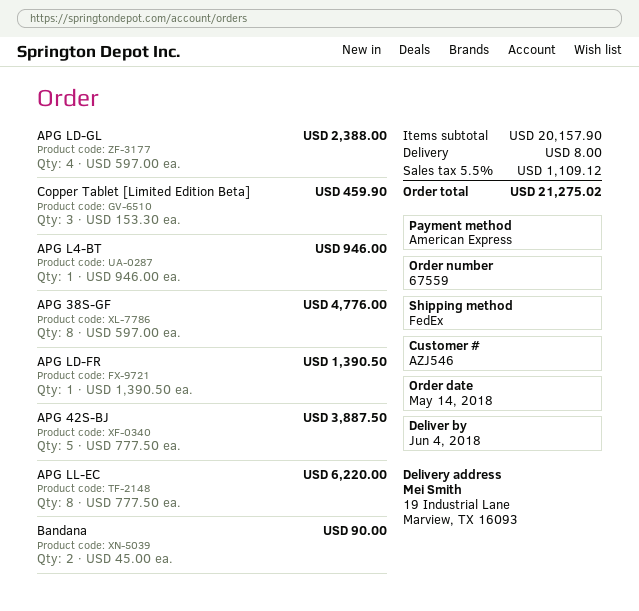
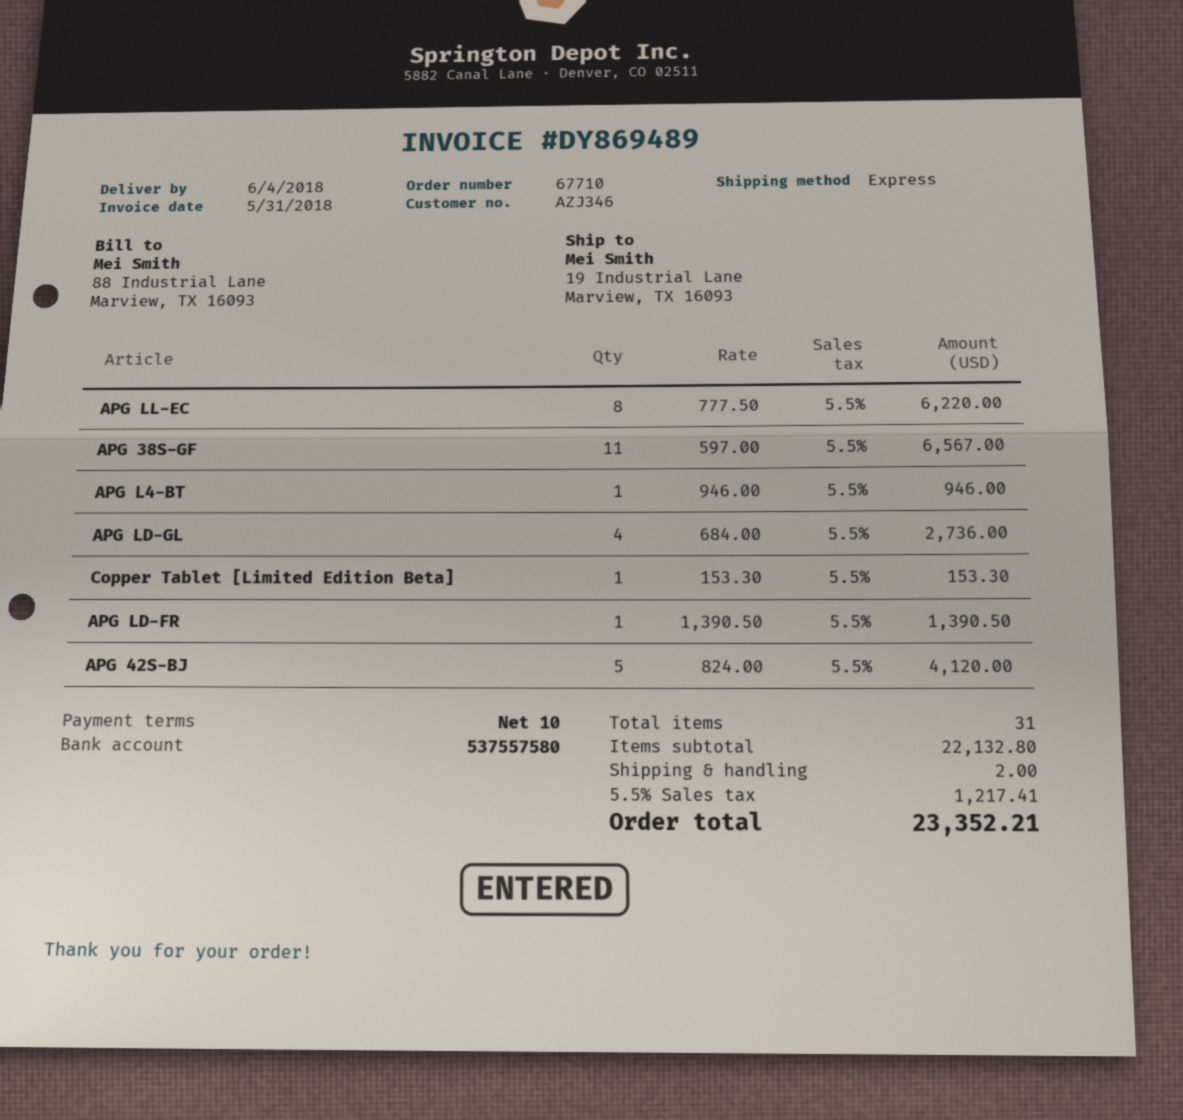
order number: 67559 -> 67710
customer number: AZJ546 -> AZJ346
shipping method: FedEx -> express
APG LD-GL: 4 x 597.00 = 2388.00 -> 4 x 684.00 = 2736.00
Copper Tablet [Limited Edition Beta]: 3 x 153.30 = 459.90 -> 1 x 153.30 = 153.30
APG 38S-GF: 8 x 597.00 = 4776.00 -> 11 x 597.00 = 6567.00
APG 42S-BJ: 5 x 777.50 = 3887.50 -> 5 x 824.00 = 4120.00
Bandana: 2 x 45.00 = 90.00 -> none
subtotal: 20157.90 -> 22132.80
shipping: 8.00 -> 2.00
tax: 5.5% = 1109.12 -> 5.5% = 1217.41
total: 21275.02 -> 23352.21

